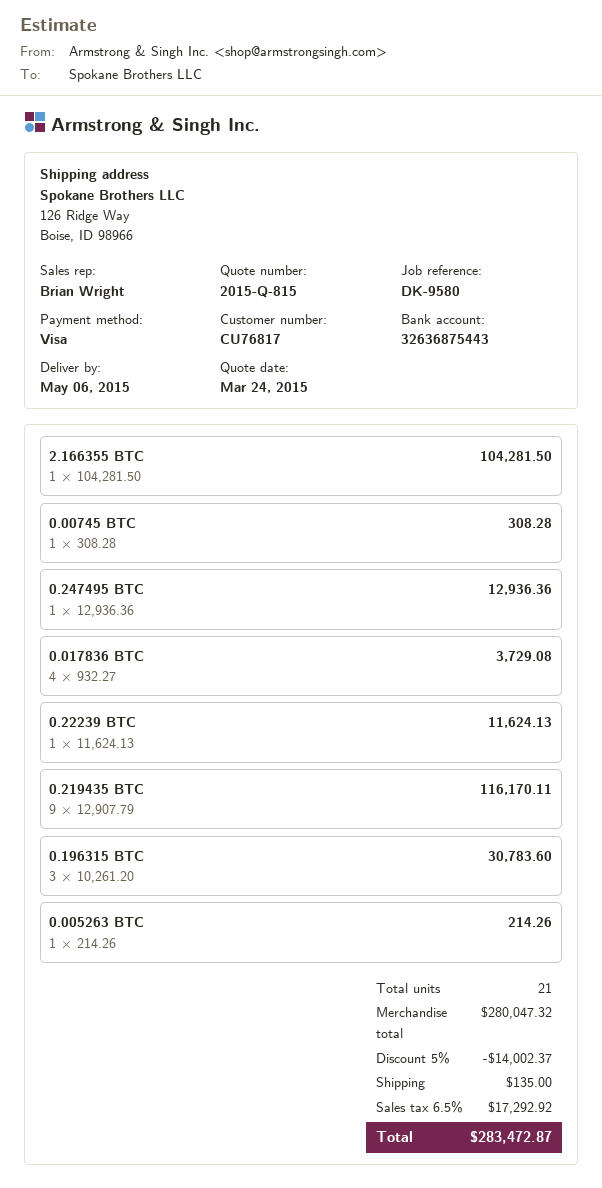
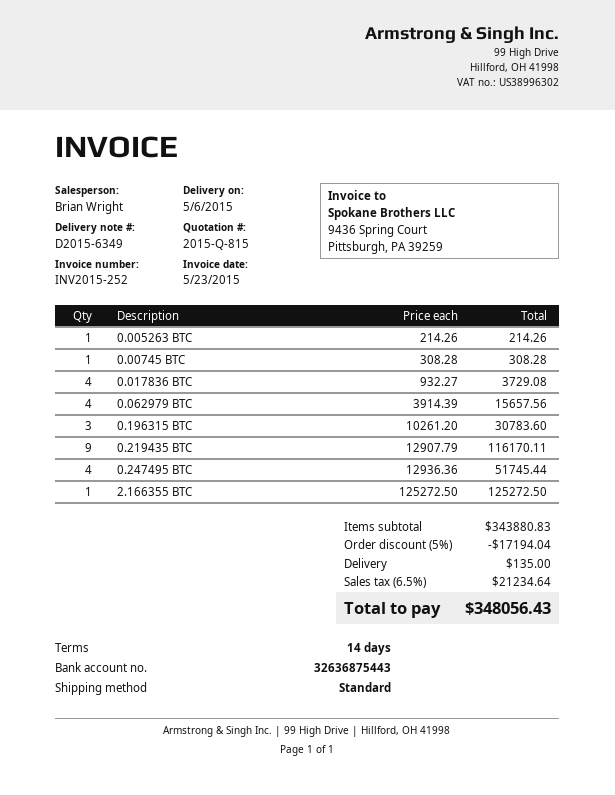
2.166355 BTC: 1 x 104281.50 = 104281.50 -> 1 x 125272.50 = 125272.50
0.247495 BTC: 1 x 12936.36 = 12936.36 -> 4 x 12936.36 = 51745.44
0.22239 BTC: 1 x 11624.13 = 11624.13 -> none
0.062979 BTC: none -> 4 x 3914.39 = 15657.56
subtotal: 280047.32 -> 343880.83
discount: 5% = 14002.37 -> 5% = 17194.04
tax: 6.5% = 17292.92 -> 6.5% = 21234.64
total: 283472.87 -> 348056.43

